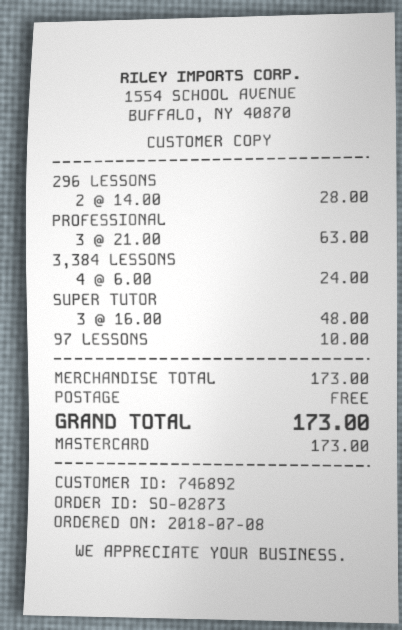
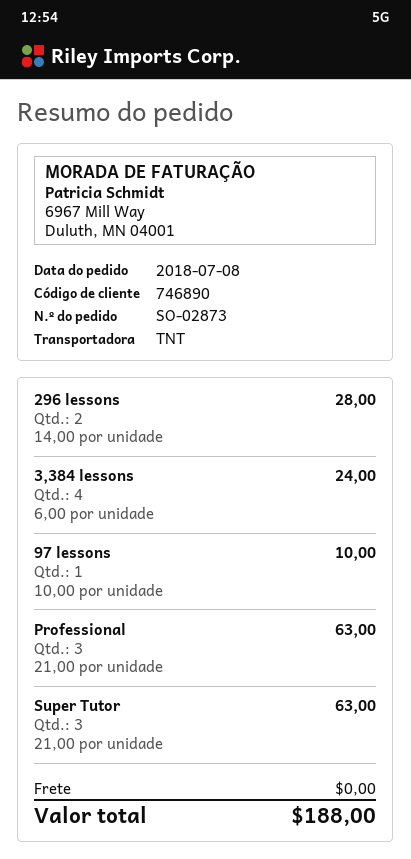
customer number: 746892 -> 746890
SUPER TUTOR: 3 x 16.00 = 48.00 -> 3 x 21.00 = 63.00
total: 173.00 -> 188.00

